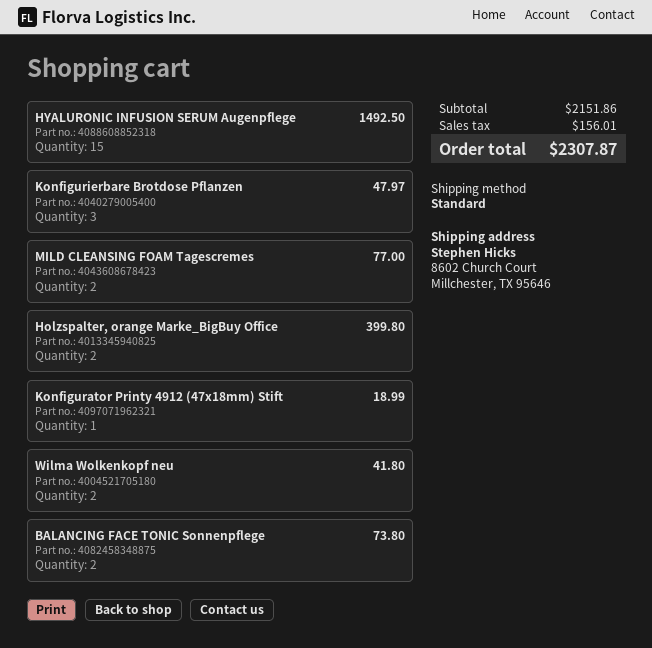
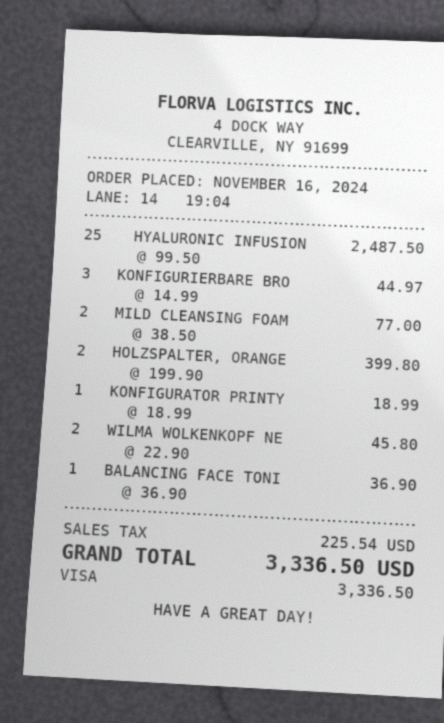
HYALURONIC INFUSION SERUM Augenpflege: 15 for 1492.50 -> 25 for 2487.50
Konfigurierbare Brotdose Pflanzen: 3 for 47.97 -> 3 for 44.97
Wilma Wolkenkopf neu: 2 for 41.80 -> 2 for 45.80
BALANCING FACE TONIC Sonnenpflege: 2 for 73.80 -> 1 for 36.90
tax: 156.01 -> 225.54
total: 2307.87 -> 3336.50

